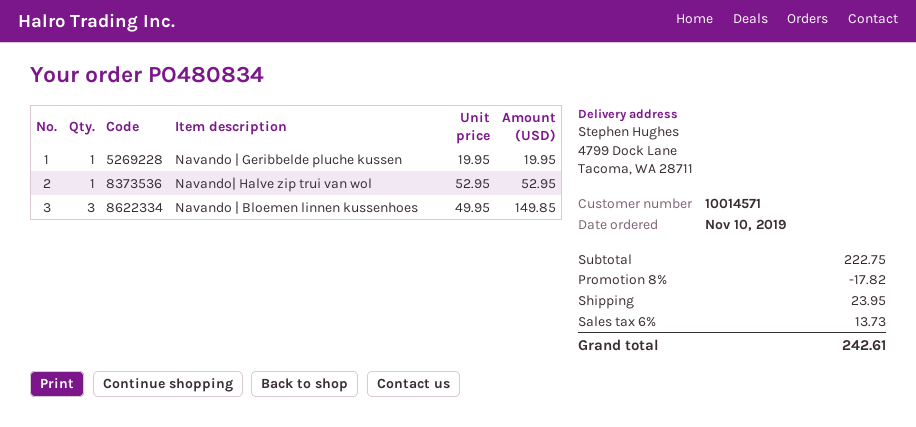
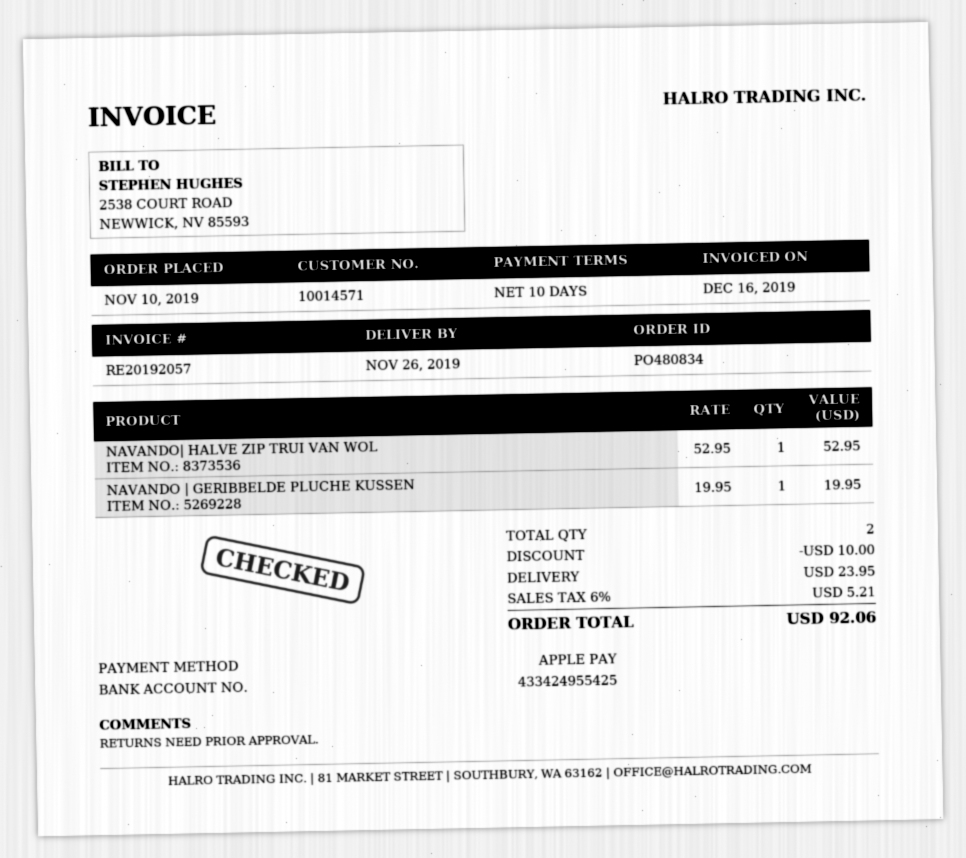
Navando | Bloemen linnen kussenhoes: 3 x 49.95 = 149.85 -> none
discount: 17.82 -> 10.00
tax: 6% = 13.73 -> 6% = 5.21
total: 242.61 -> 92.06

